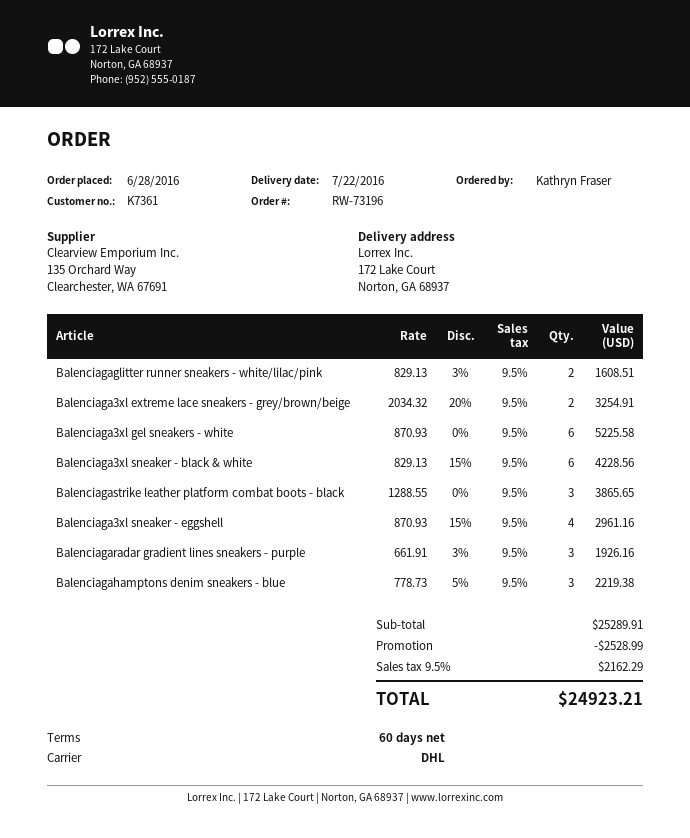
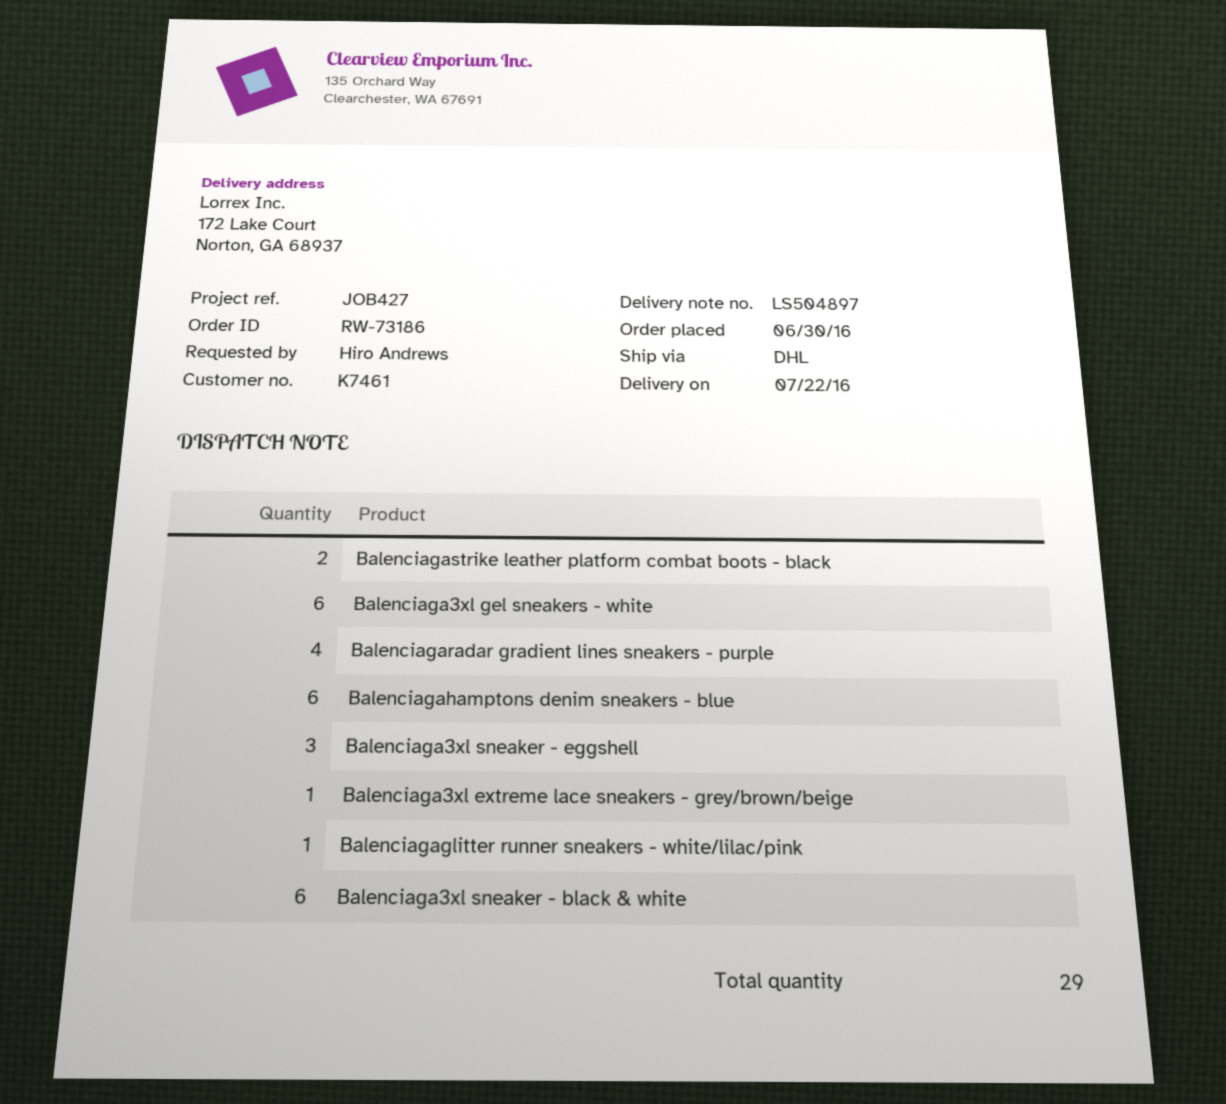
order number: RW-73196 -> RW-73186
order date: 2016-06-28 -> 2016-06-30
customer number: K7361 -> K7461
ordered by: Kathryn Fraser -> Hiro Andrews
Balenciagaglitter runner sneakers - white/lilac/pink: 2 -> 1
Balenciaga3xl extreme lace sneakers - grey/brown/beige: 2 -> 1
Balenciagastrike leather platform combat boots - black: 3 -> 2
Balenciaga3xl sneaker - eggshell: 4 -> 3
Balenciagaradar gradient lines sneakers - purple: 3 -> 4
Balenciagahamptons denim sneakers - blue: 3 -> 6

